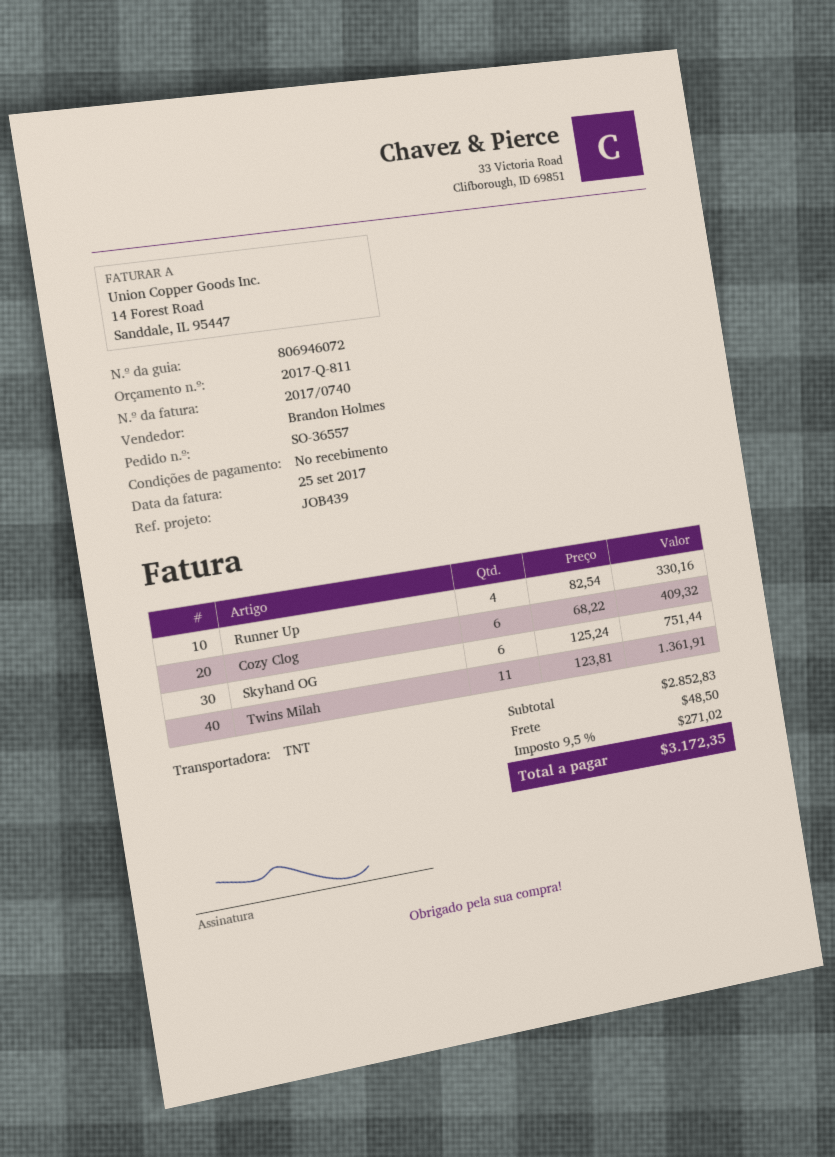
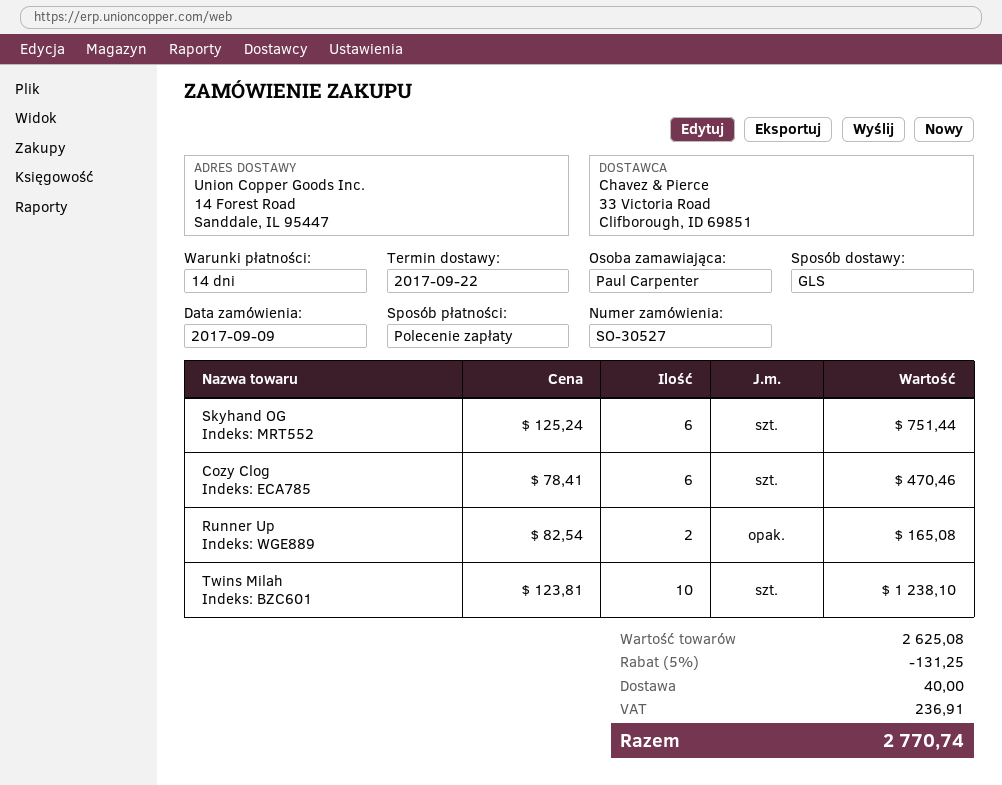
order number: SO-36557 -> SO-30527
payment terms: on receipt -> 14 days
shipping method: TNT -> GLS
Runner Up: 4 x 82.54 = 330.16 -> 2 x 82.54 = 165.08
Cozy Clog: 6 x 68.22 = 409.32 -> 6 x 78.41 = 470.46
Twins Milah: 11 x 123.81 = 1361.91 -> 10 x 123.81 = 1238.10
subtotal: 2852.83 -> 2625.08
discount: none -> 5% = 131.25
shipping: 48.50 -> 40.00
tax: 271.02 -> 236.91
total: 3172.35 -> 2770.74

